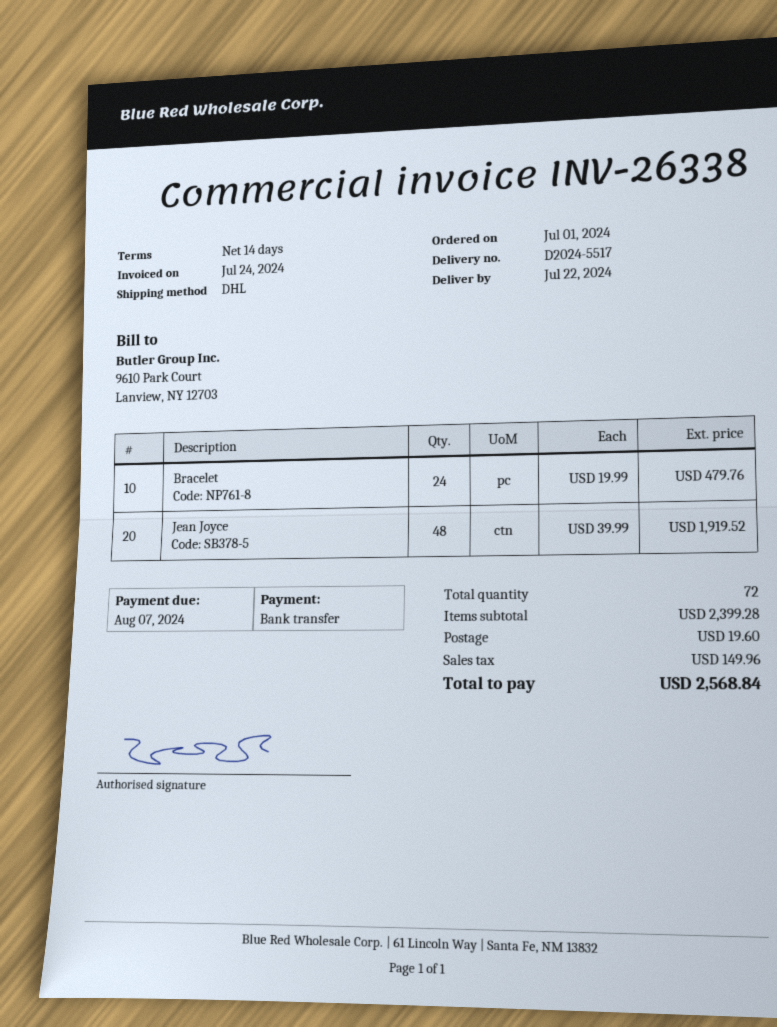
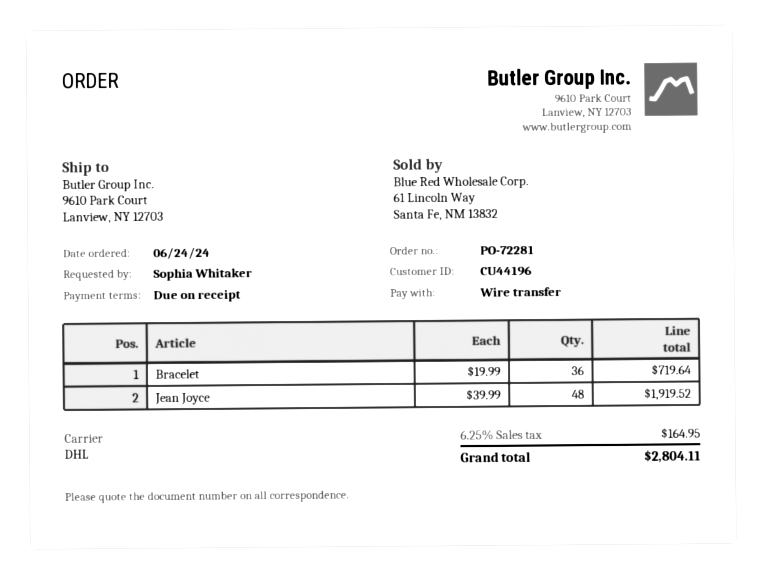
order date: 2024-07-01 -> 2024-06-24
payment terms: 14 days -> on receipt
Bracelet: 24 x 19.99 = 479.76 -> 36 x 19.99 = 719.64
shipping: 19.60 -> none
tax: 149.96 -> 164.95
total: 2568.84 -> 2804.11

